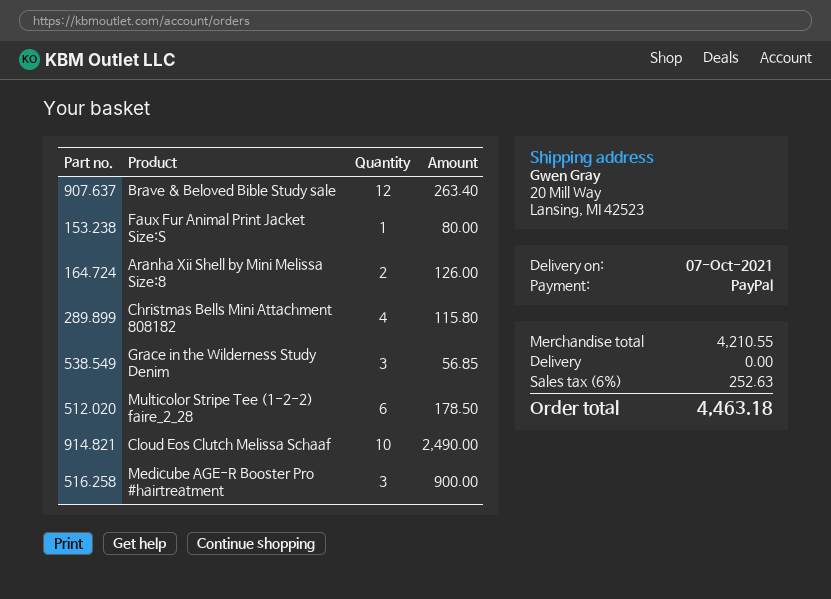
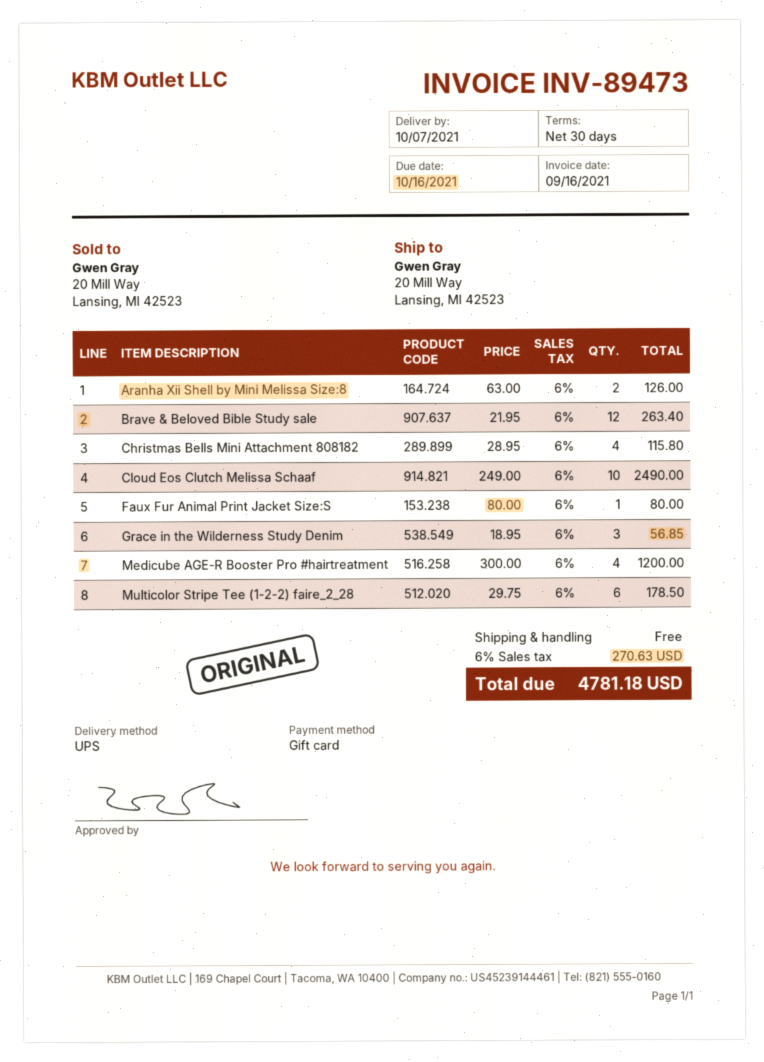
payment method: PayPal -> gift card
Medicube AGE-R Booster Pro #hairtreatment: 3 for 900.00 -> 4 for 1200.00
tax: 6% = 252.63 -> 6% = 270.63
total: 4463.18 -> 4781.18

